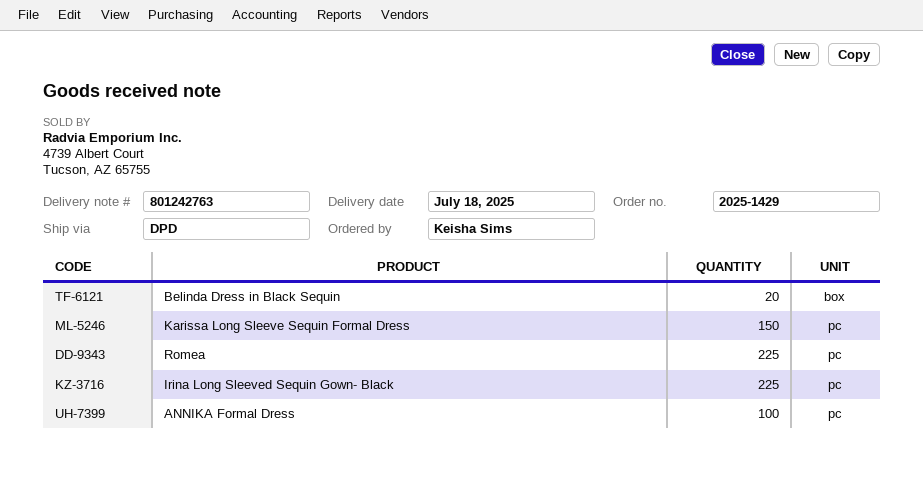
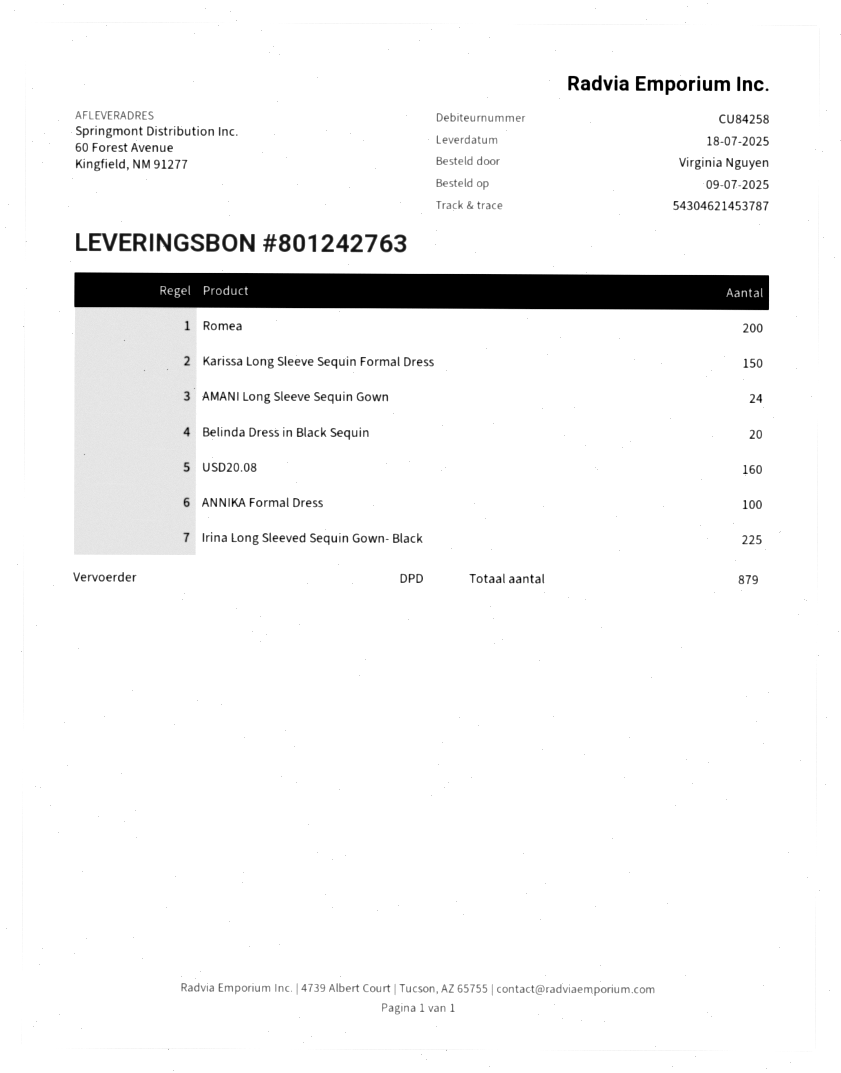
ordered by: Keisha Sims -> Virginia Nguyen
Romea: 225 -> 200
AMANI Long Sleeve Sequin Gown: none -> 24
USD20.08: none -> 160

